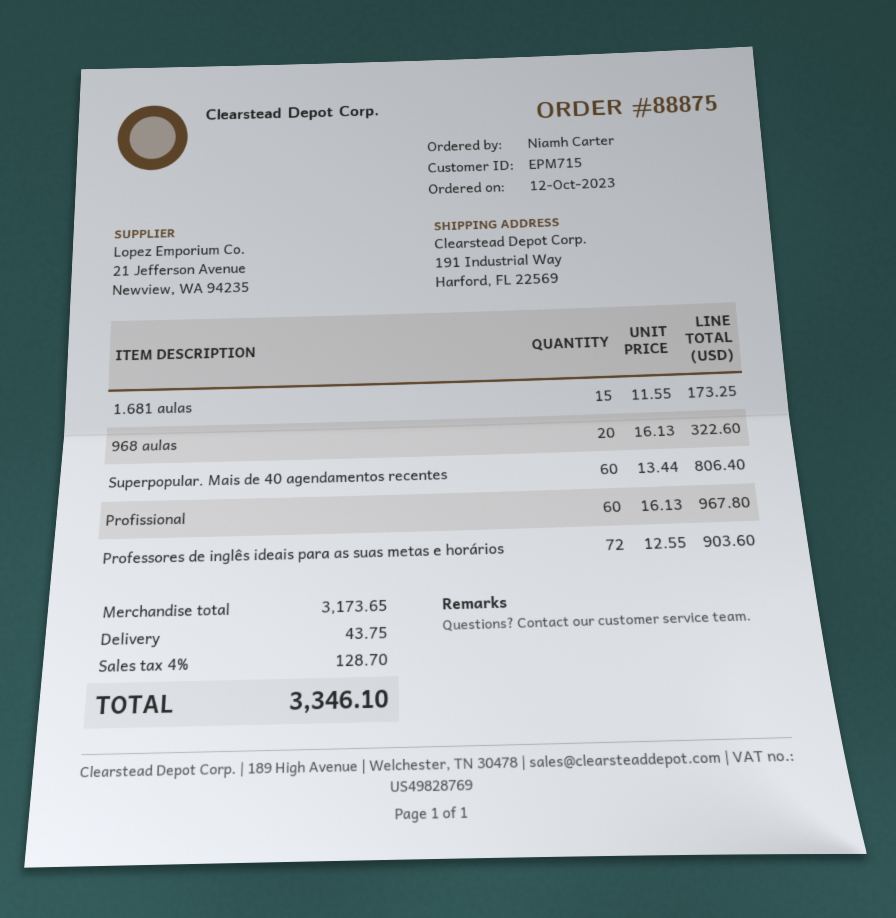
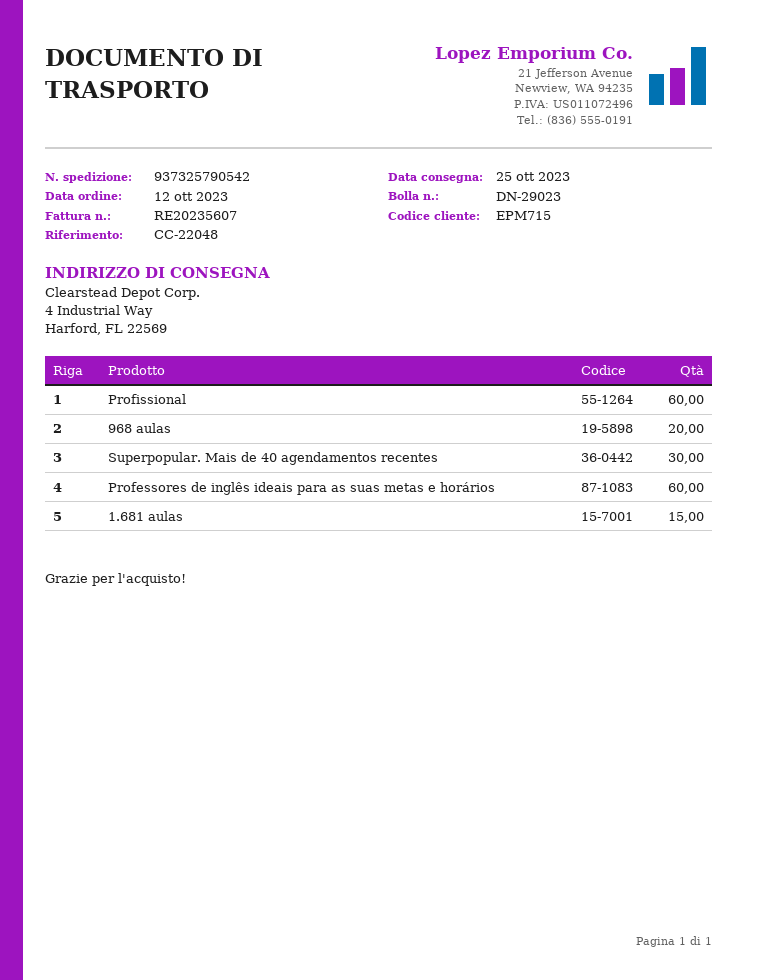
ship to: 191 Industrial Way, Harford, FL 22569 -> 4 Industrial Way, Harford, FL 22569
Superpopular. Mais de 40 agendamentos recentes: 60 -> 30
Professores de inglês ideais para as suas metas e horários: 72 -> 60

